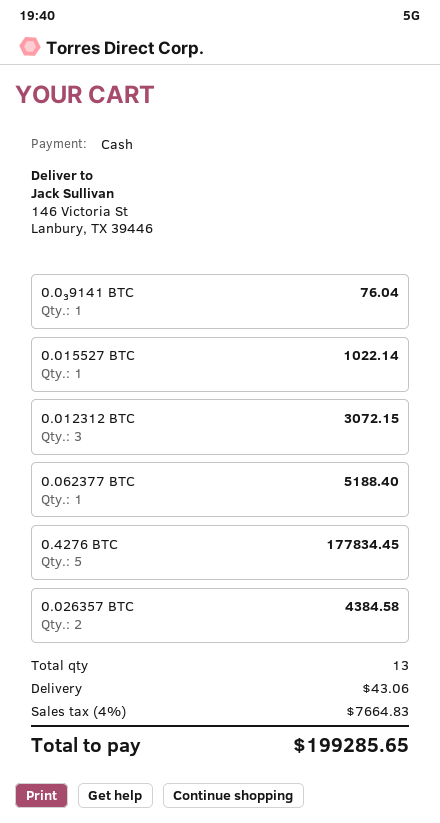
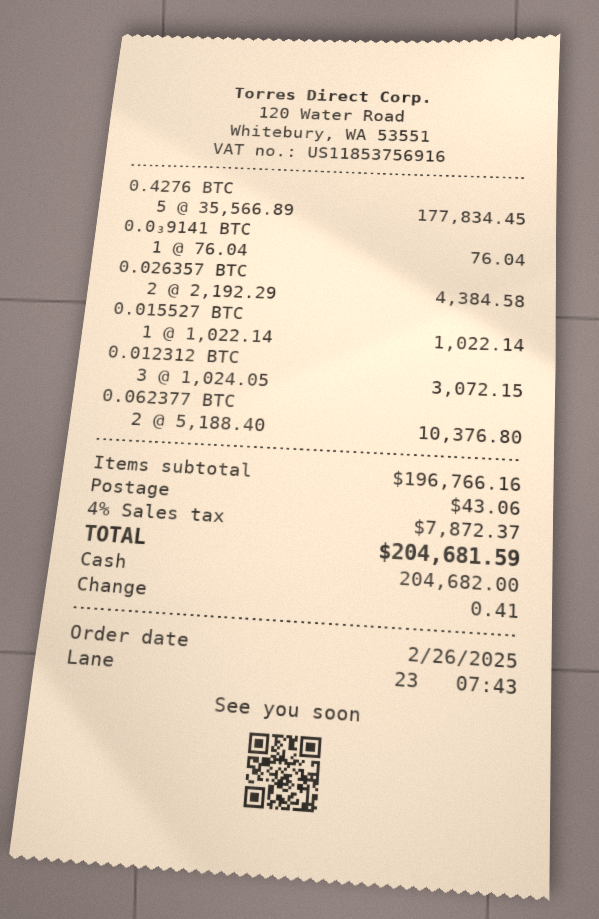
0.062377 BTC: 1 for 5188.40 -> 2 for 10376.80
tax: 4% = 7664.83 -> 4% = 7872.37
total: 199285.65 -> 204681.59

